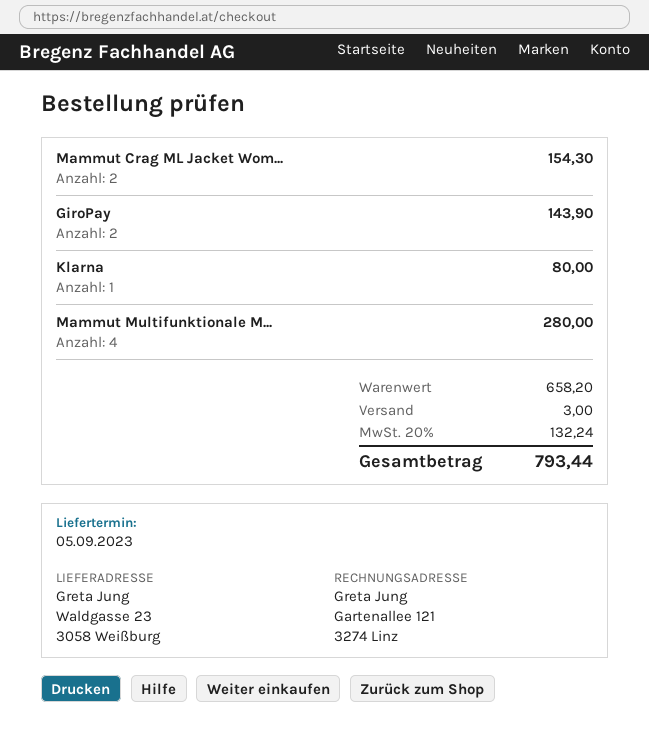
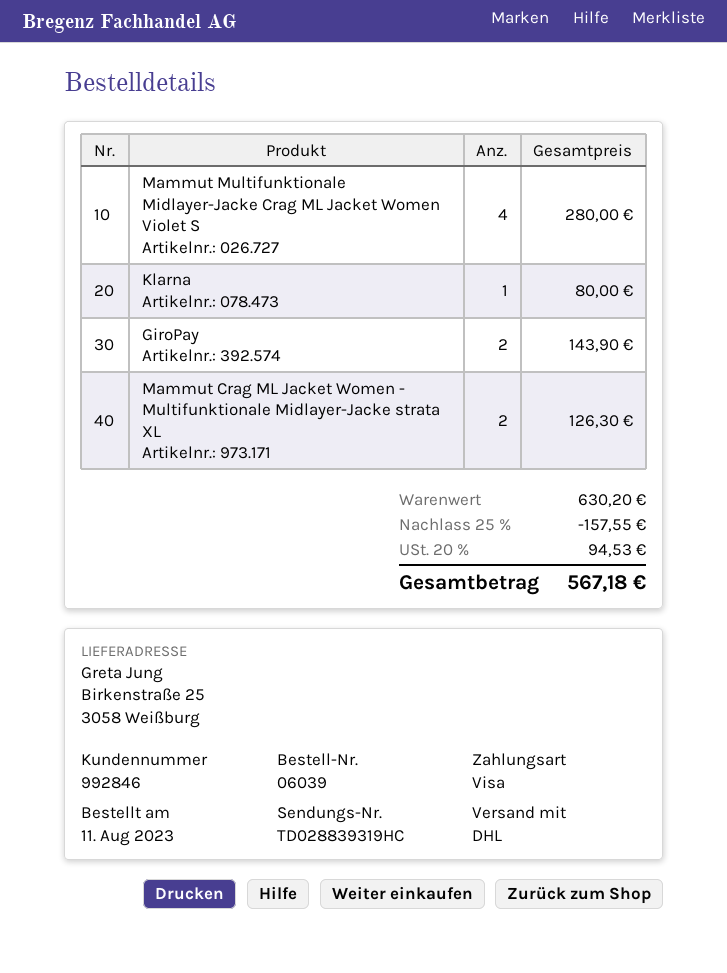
ship to: Waldgasse 23, 3058 Weißburg -> Birkenstraße 25, 3058 Weißburg
Mammut Crag ML Jacket Wom...: 2 for 154.30 -> 2 for 126.30
subtotal: 658.20 -> 630.20
discount: none -> 25% = 157.55
shipping: 3.00 -> none
tax: 20% = 132.24 -> 20% = 94.53
total: 793.44 -> 567.18

